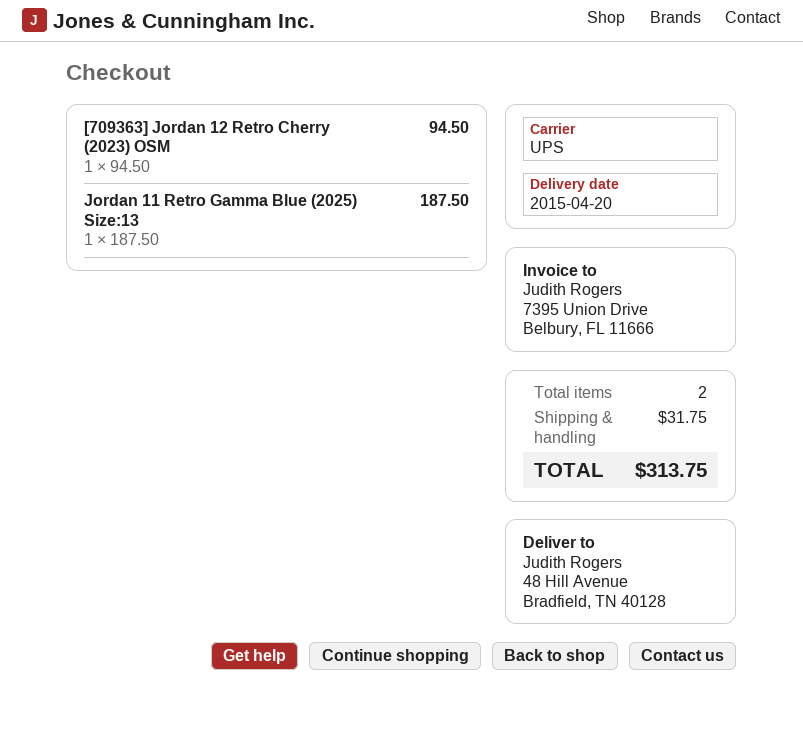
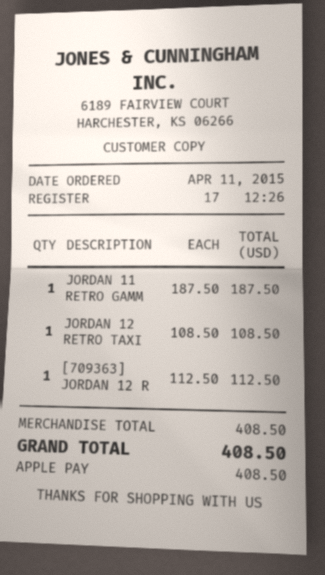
[709363] Jordan 12 Retro Cherry (2023) OSM: 1 x 94.50 = 94.50 -> 1 x 112.50 = 112.50
JORDAN 12 RETRO TAXI: none -> 1 x 108.50 = 108.50
shipping: 31.75 -> none
total: 313.75 -> 408.50

